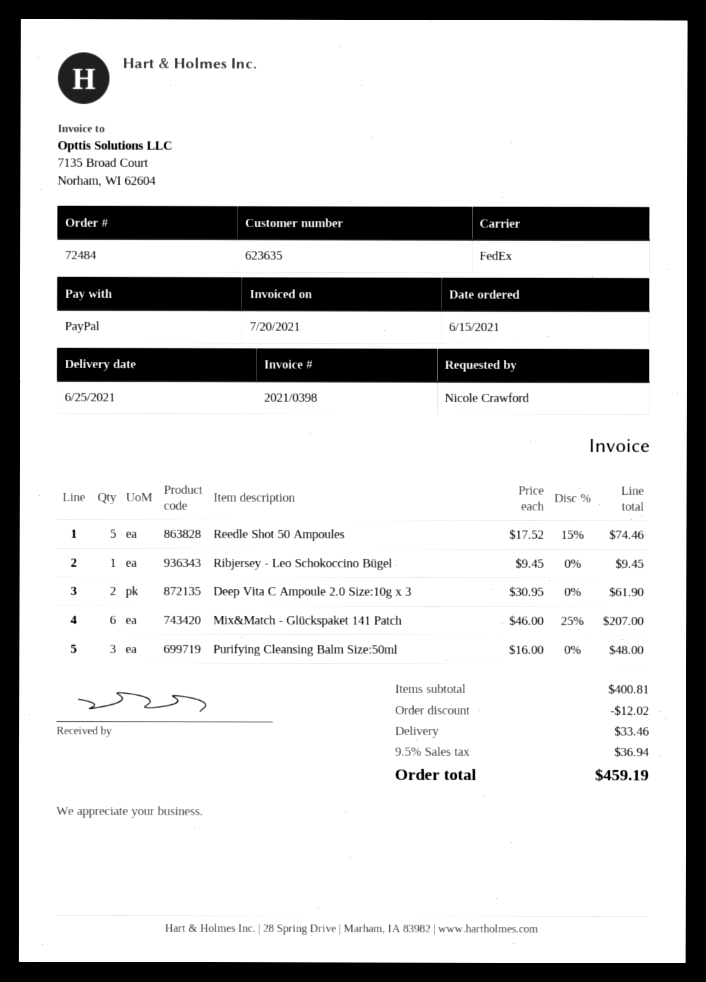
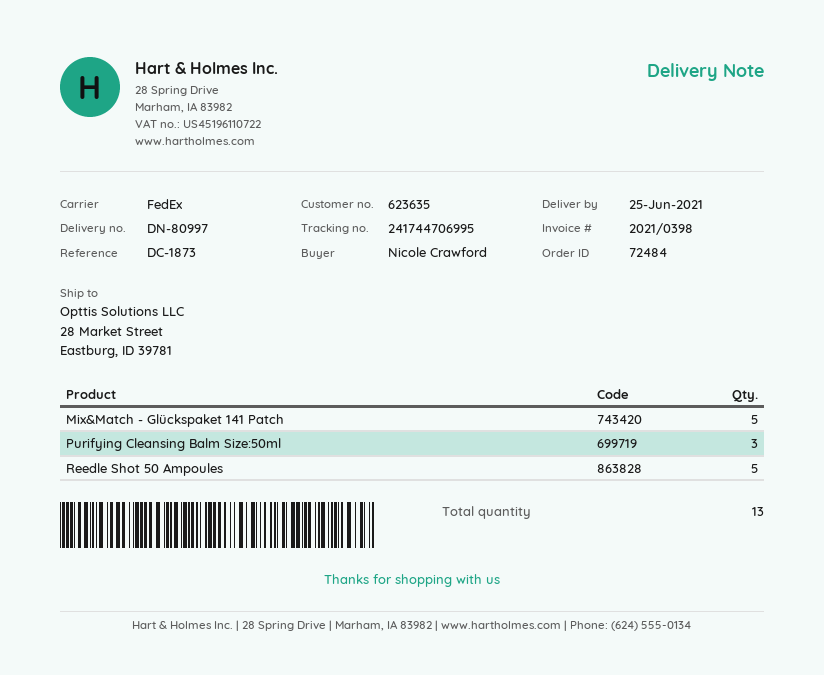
Ribjersey - Leo Schokoccino Bügel: 1 -> none
Deep Vita C Ampoule 2.0 Size:10g x 3: 2 -> none
Mix&Match - Glückspaket 141 Patch: 6 -> 5

